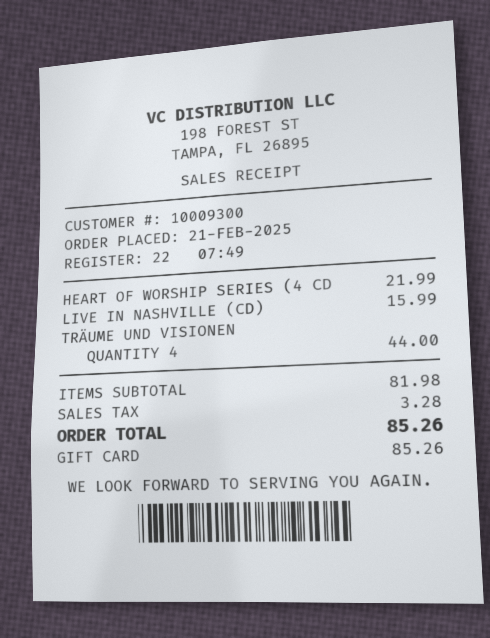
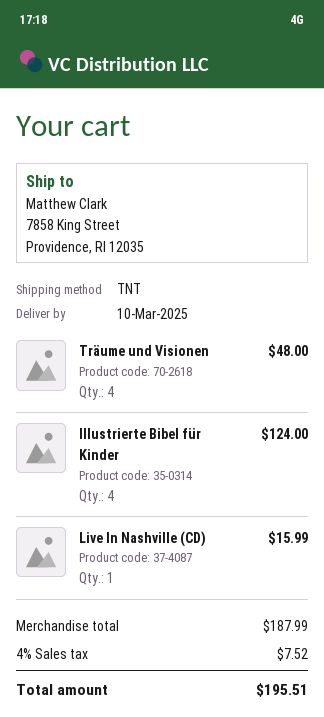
HEART OF WORSHIP SERIES (4 CD: 1 for 21.99 -> none
TRÄUME UND VISIONEN: 4 for 44.00 -> 4 for 48.00
Illustrierte Bibel für Kinder: none -> 4 for 124.00
subtotal: 81.98 -> 187.99
tax: 3.28 -> 7.52
total: 85.26 -> 195.51

